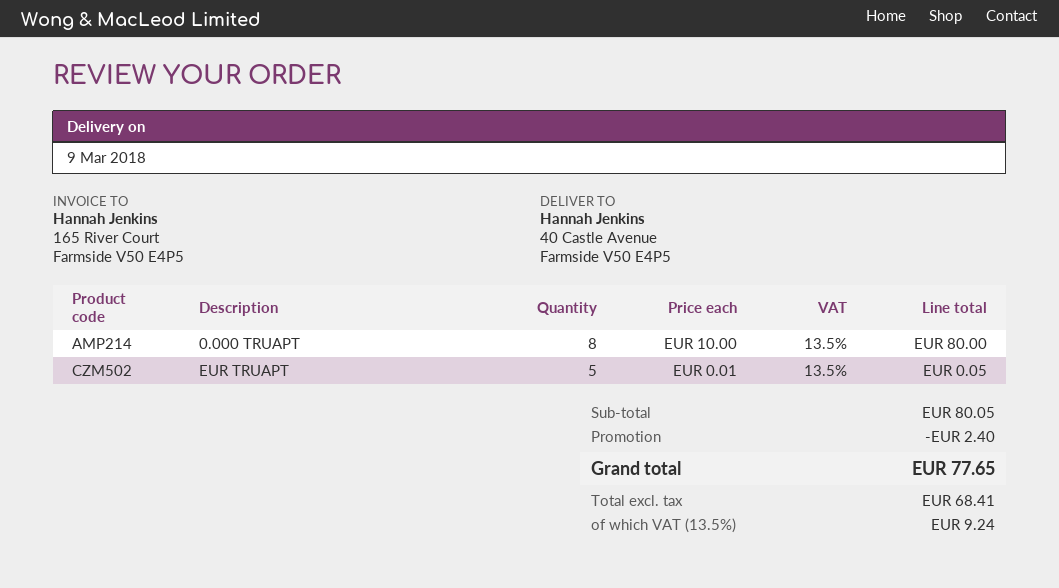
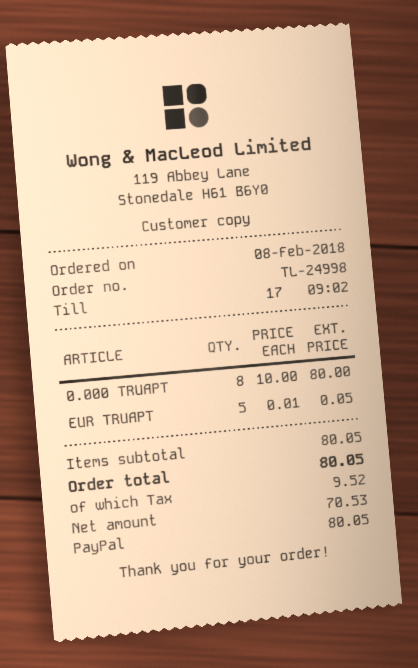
discount: 2.40 -> none
net: 68.41 -> 70.53
tax: 9.24 -> 9.52
total: 77.65 -> 80.05

